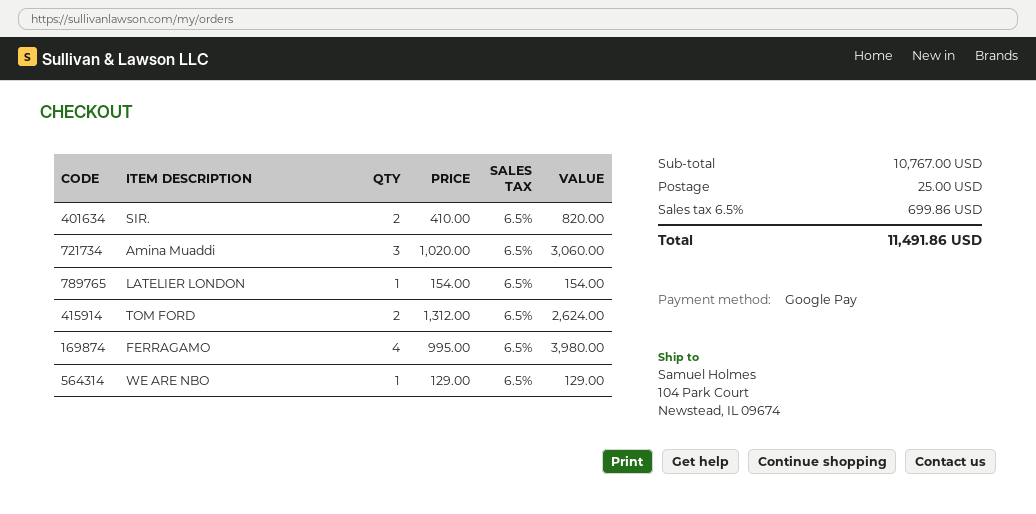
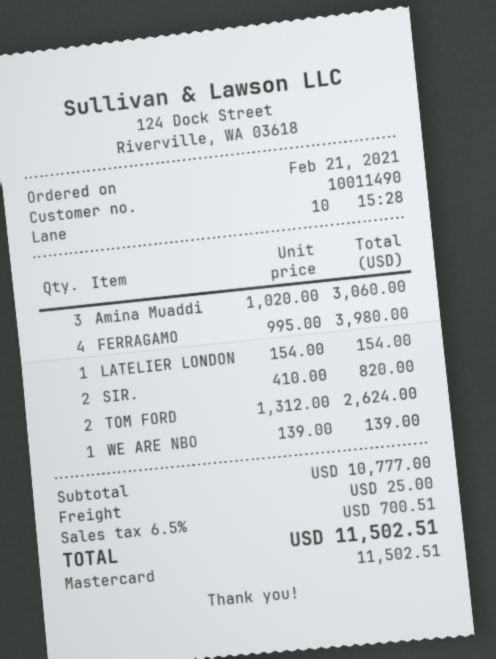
payment method: Google Pay -> Mastercard
WE ARE NBO: 1 x 129.00 = 129.00 -> 1 x 139.00 = 139.00
subtotal: 10767.00 -> 10777.00
tax: 6.5% = 699.86 -> 6.5% = 700.51
total: 11491.86 -> 11502.51

